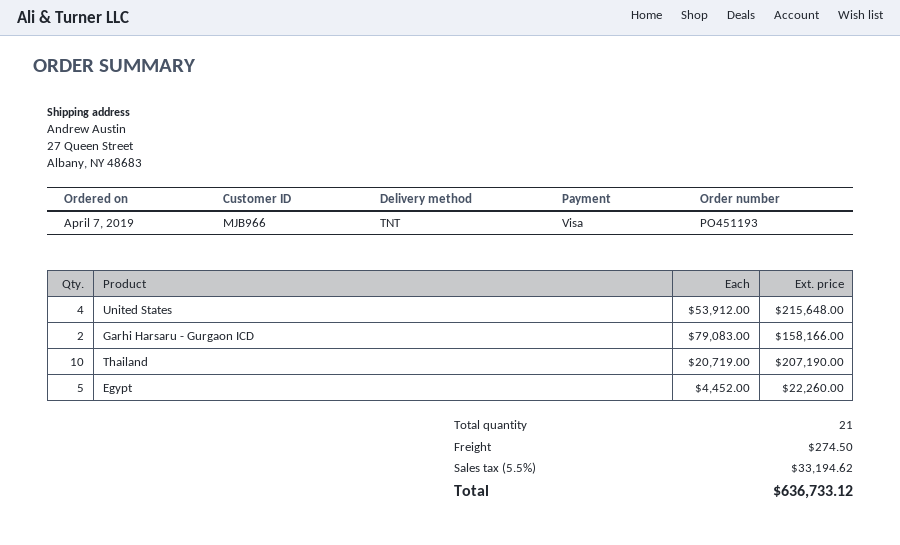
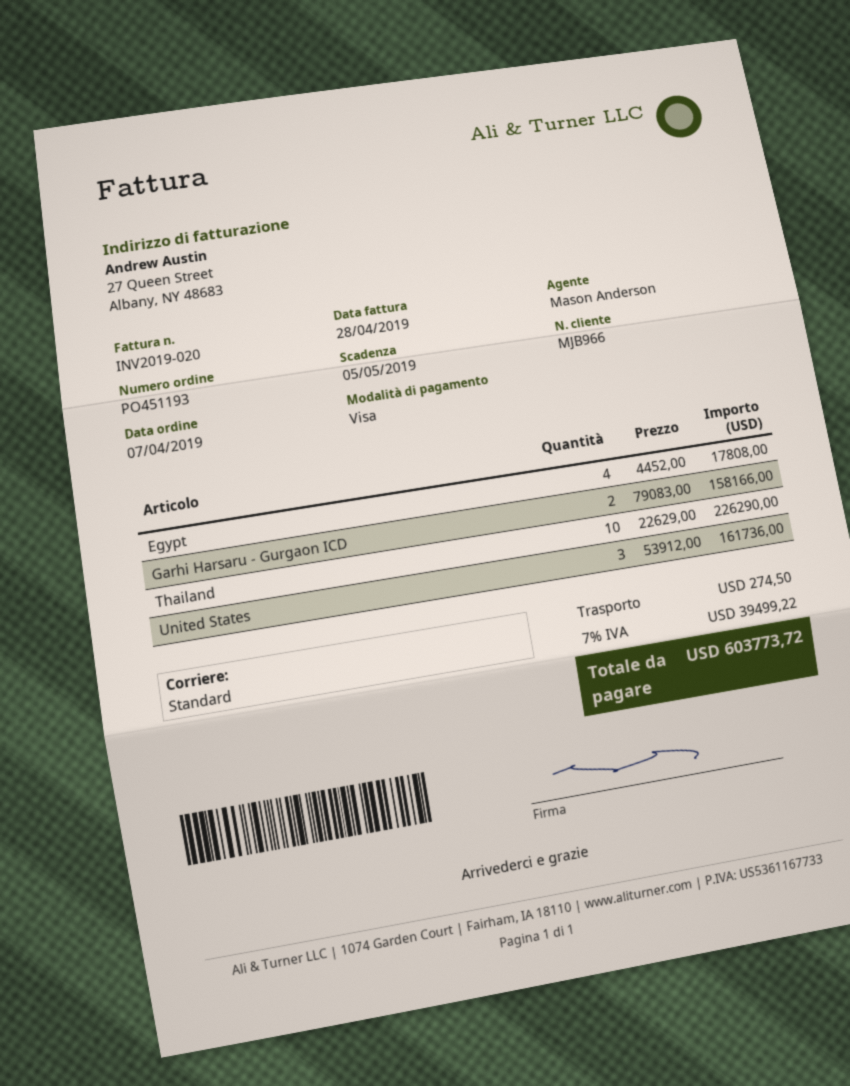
shipping method: TNT -> standard
United States: 4 x 53912.00 = 215648.00 -> 3 x 53912.00 = 161736.00
Thailand: 10 x 20719.00 = 207190.00 -> 10 x 22629.00 = 226290.00
Egypt: 5 x 4452.00 = 22260.00 -> 4 x 4452.00 = 17808.00
tax: 5.5% = 33194.62 -> 7% = 39499.22
total: 636733.12 -> 603773.72

